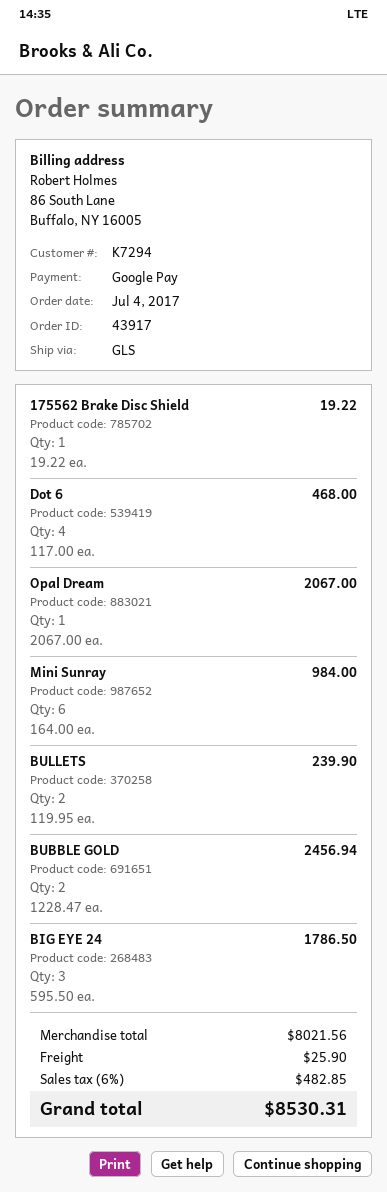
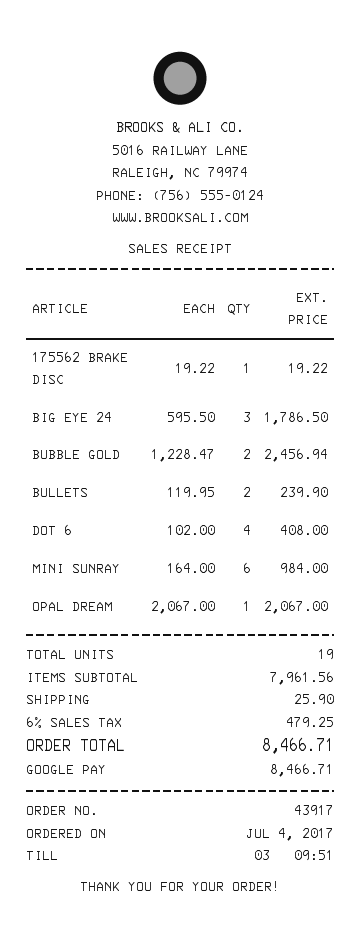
Dot 6: 4 x 117.00 = 468.00 -> 4 x 102.00 = 408.00
subtotal: 8021.56 -> 7961.56
tax: 6% = 482.85 -> 6% = 479.25
total: 8530.31 -> 8466.71

